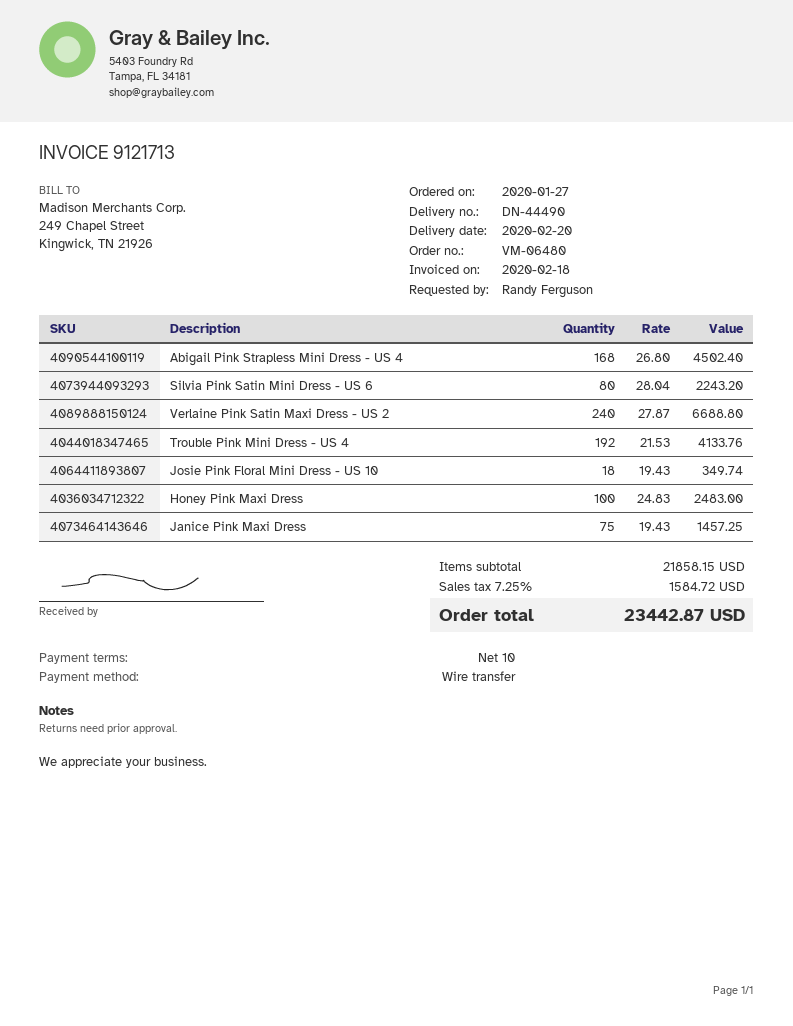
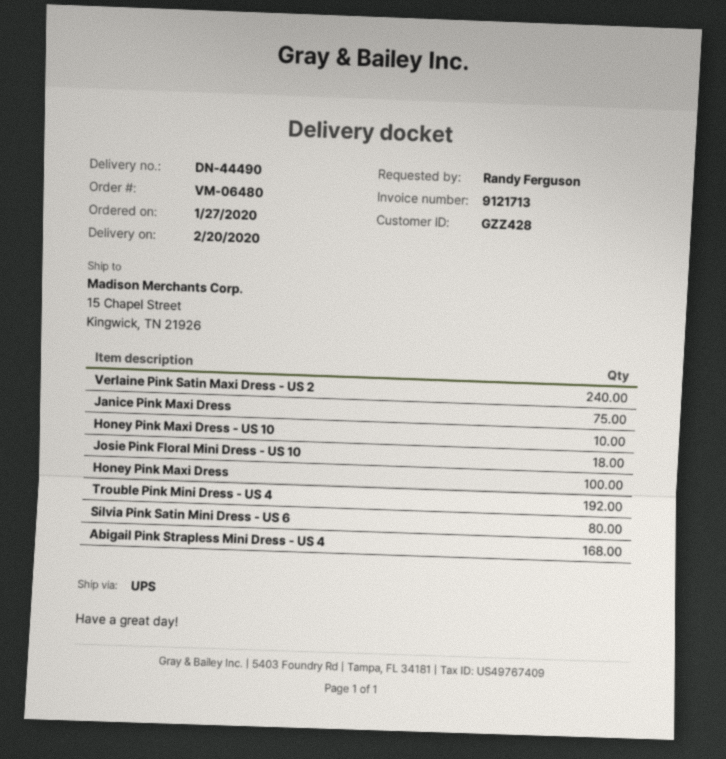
Honey Pink Maxi Dress - US 10: none -> 10

